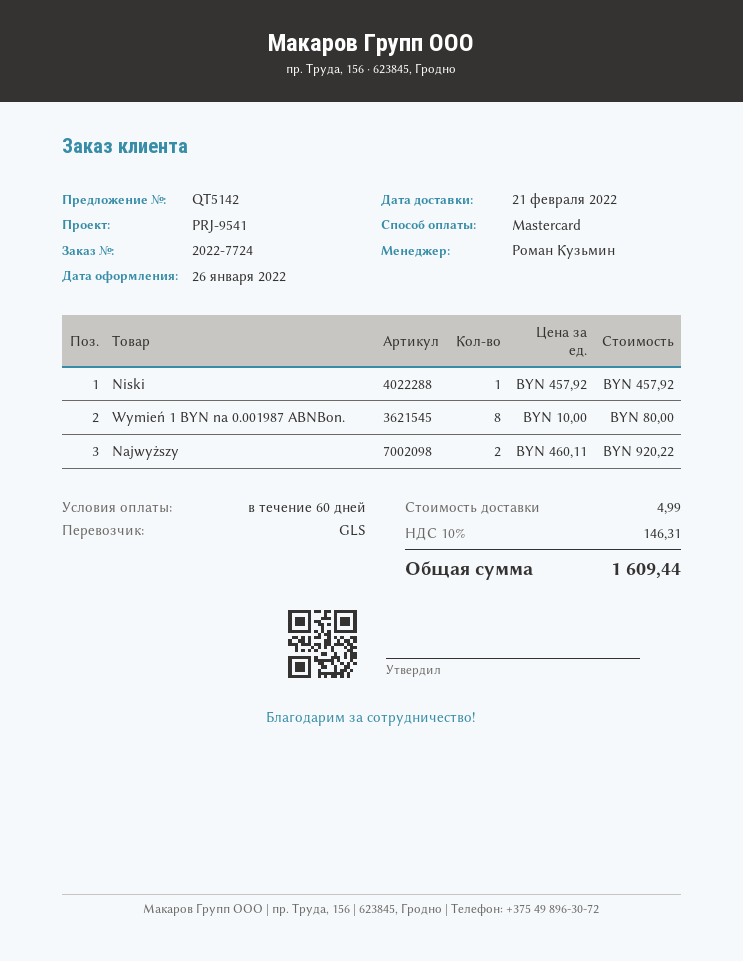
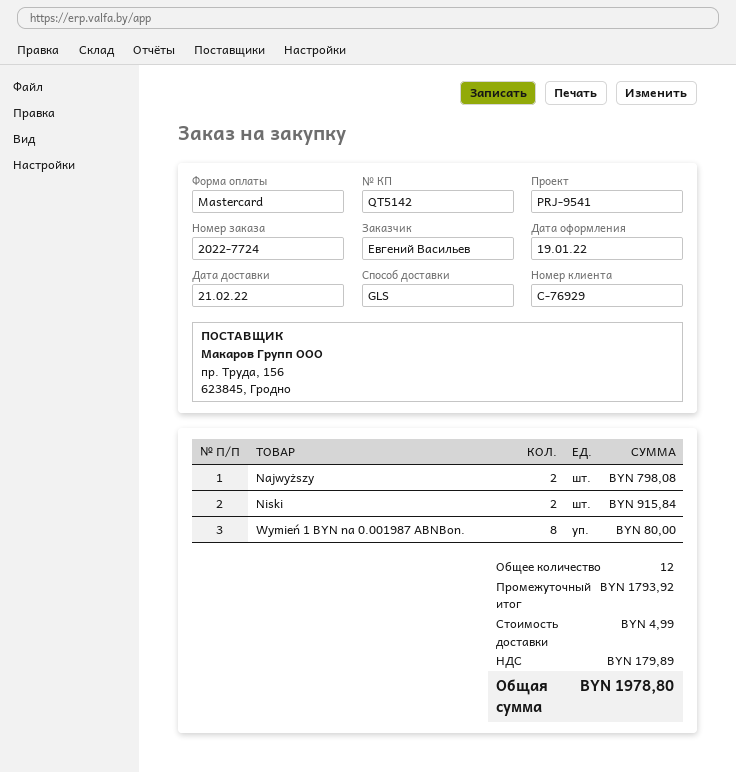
order date: 2022-01-26 -> 2022-01-19
Niski: 1 for 457.92 -> 2 for 915.84
Najwyższy: 2 for 920.22 -> 2 for 798.08
tax: 146.31 -> 179.89
total: 1609.44 -> 1978.80

